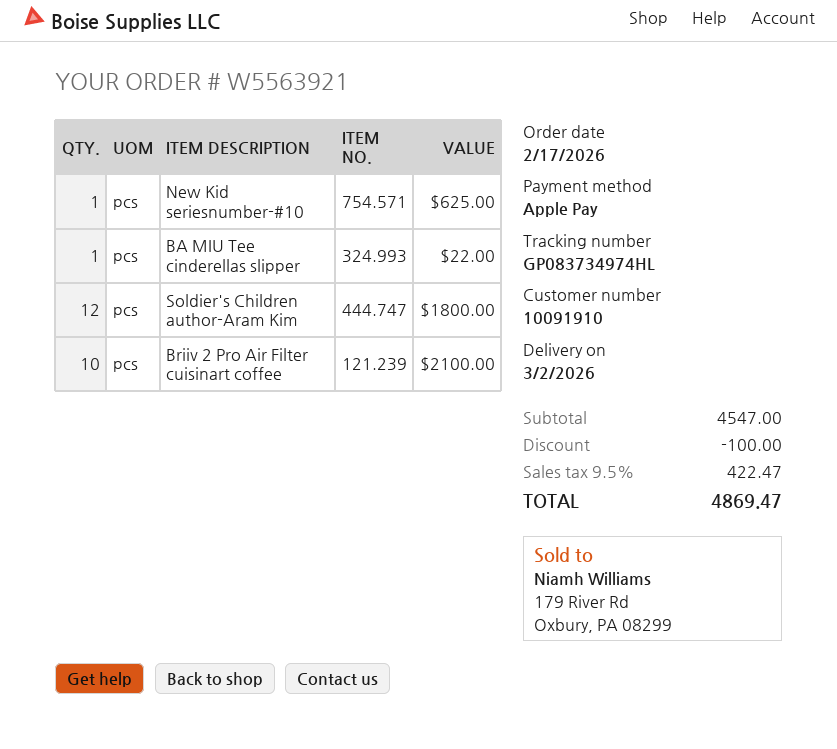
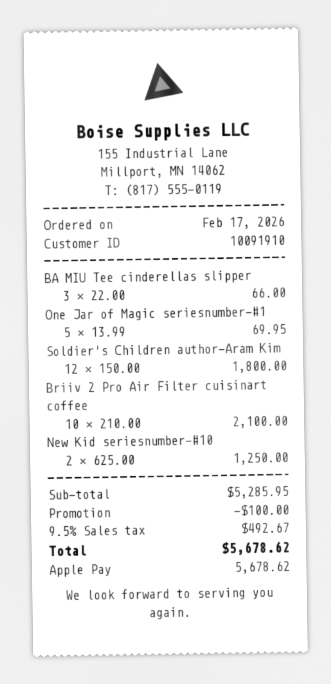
New Kid seriesnumber-#10: 1 for 625.00 -> 2 for 1250.00
BA MIU Tee cinderellas slipper: 1 for 22.00 -> 3 for 66.00
One Jar of Magic seriesnumber-#1: none -> 5 for 69.95
subtotal: 4547.00 -> 5285.95
tax: 9.5% = 422.47 -> 9.5% = 492.67
total: 4869.47 -> 5678.62

